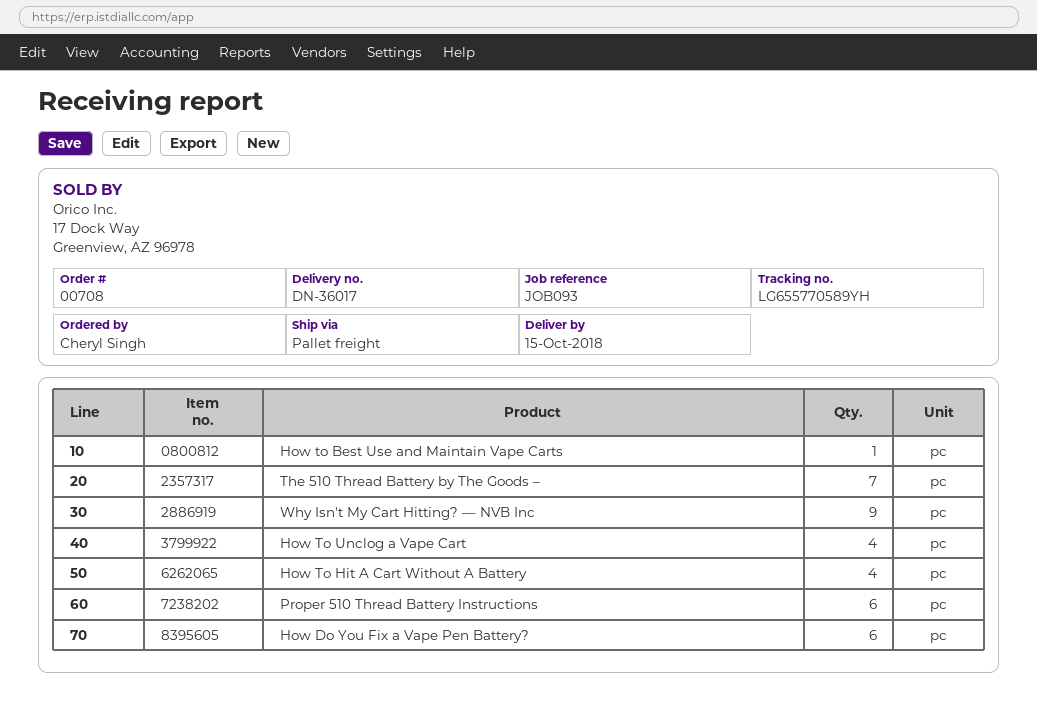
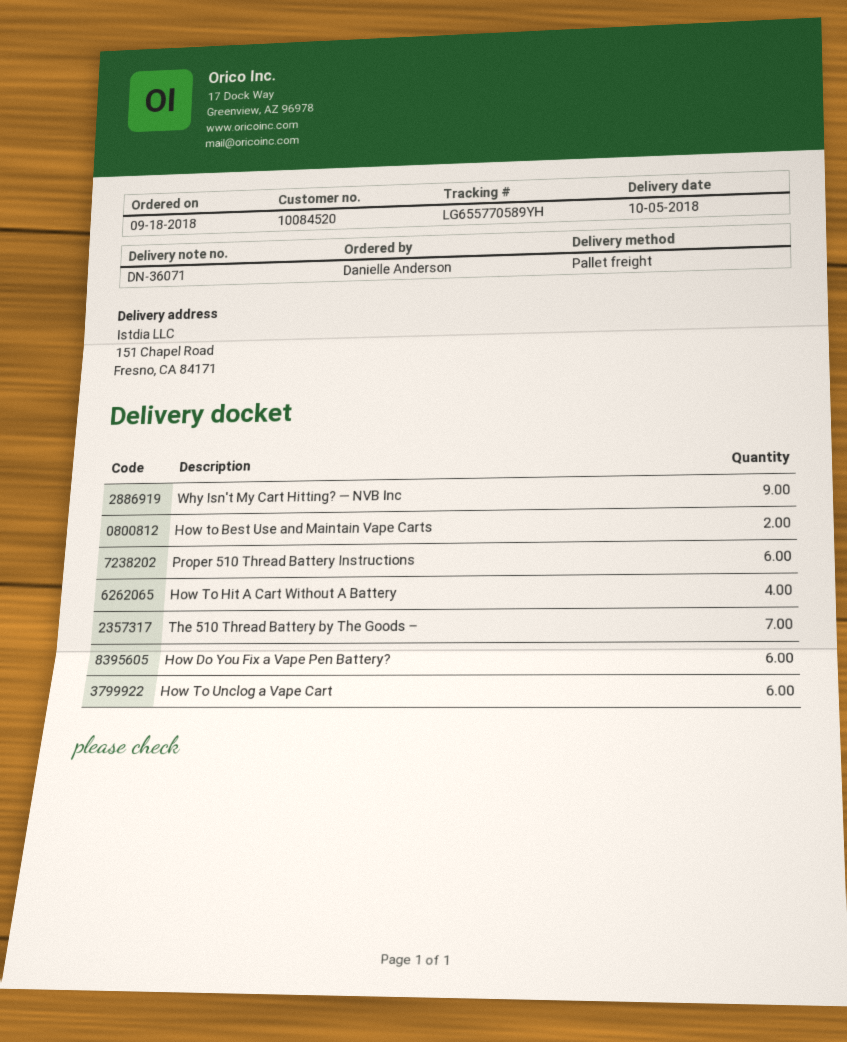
delivery note number: DN-36017 -> DN-36071
delivery date: 2018-10-15 -> 2018-10-05
ordered by: Cheryl Singh -> Danielle Anderson
How to Best Use and Maintain Vape Carts: 1 -> 2
How To Unclog a Vape Cart: 4 -> 6

